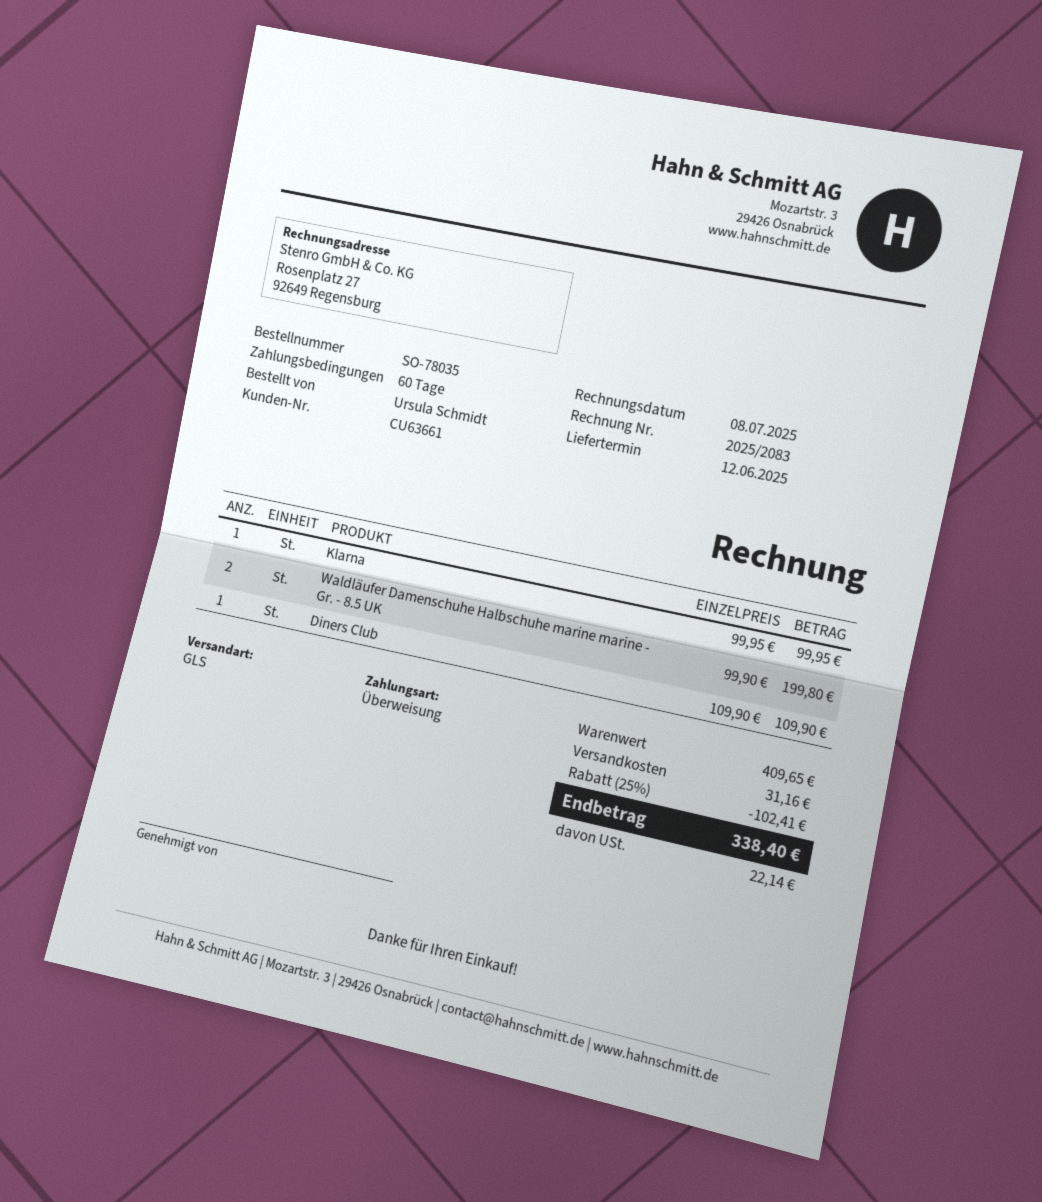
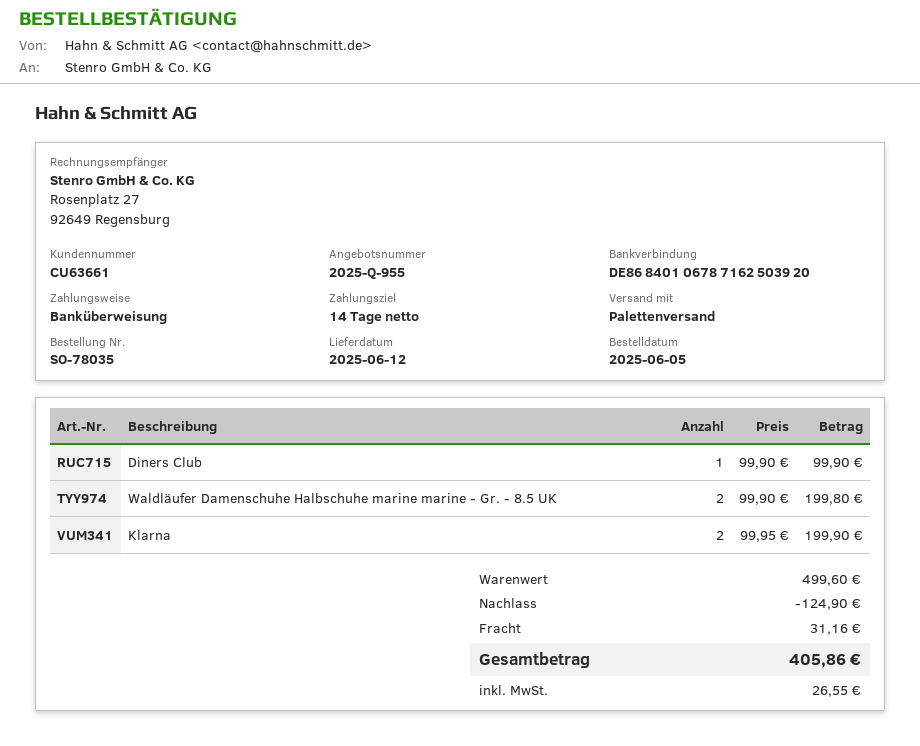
payment terms: 60 days -> 14 days
shipping method: GLS -> pallet freight
Klarna: 1 x 99.95 = 99.95 -> 2 x 99.95 = 199.90
Diners Club: 1 x 109.90 = 109.90 -> 1 x 99.90 = 99.90
subtotal: 409.65 -> 499.60
discount: 102.41 -> 124.90
tax: 22.14 -> 26.55
total: 338.40 -> 405.86

